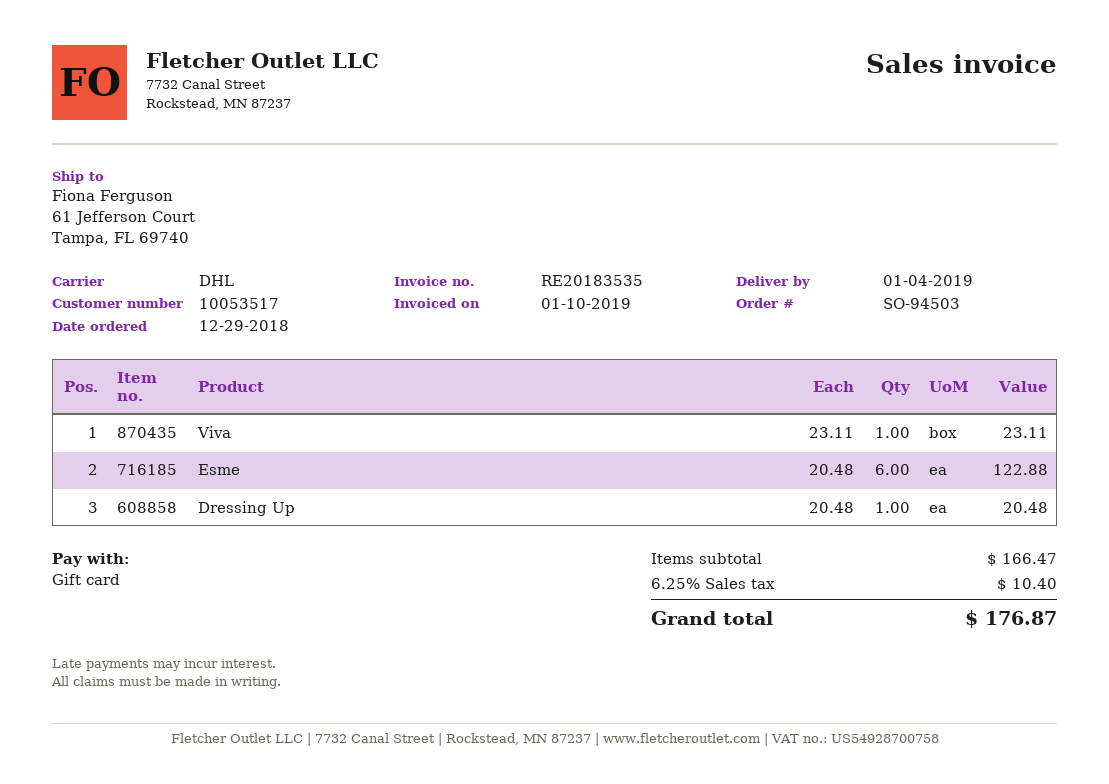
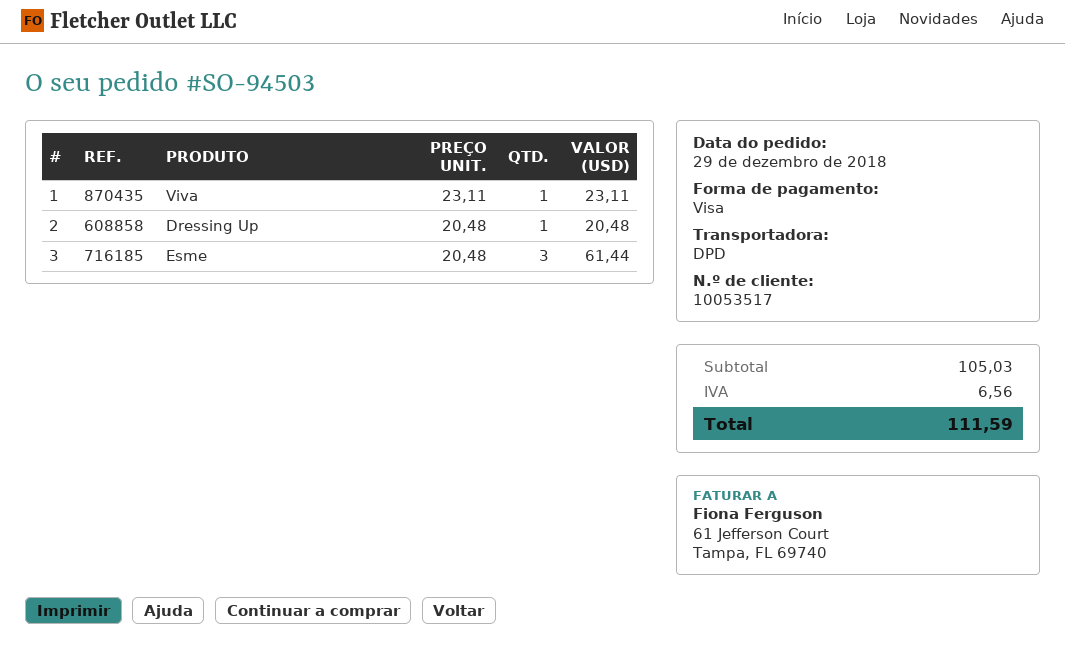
payment method: gift card -> Visa
shipping method: DHL -> DPD
Esme: 6 x 20.48 = 122.88 -> 3 x 20.48 = 61.44
subtotal: 166.47 -> 105.03
tax: 10.40 -> 6.56
total: 176.87 -> 111.59

